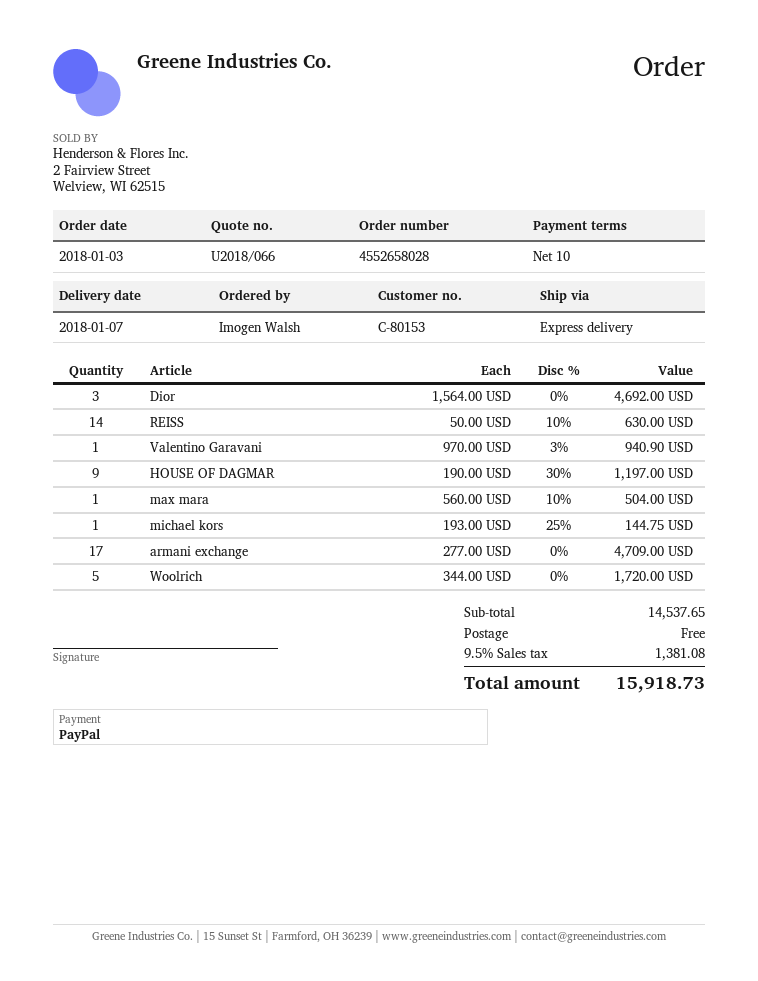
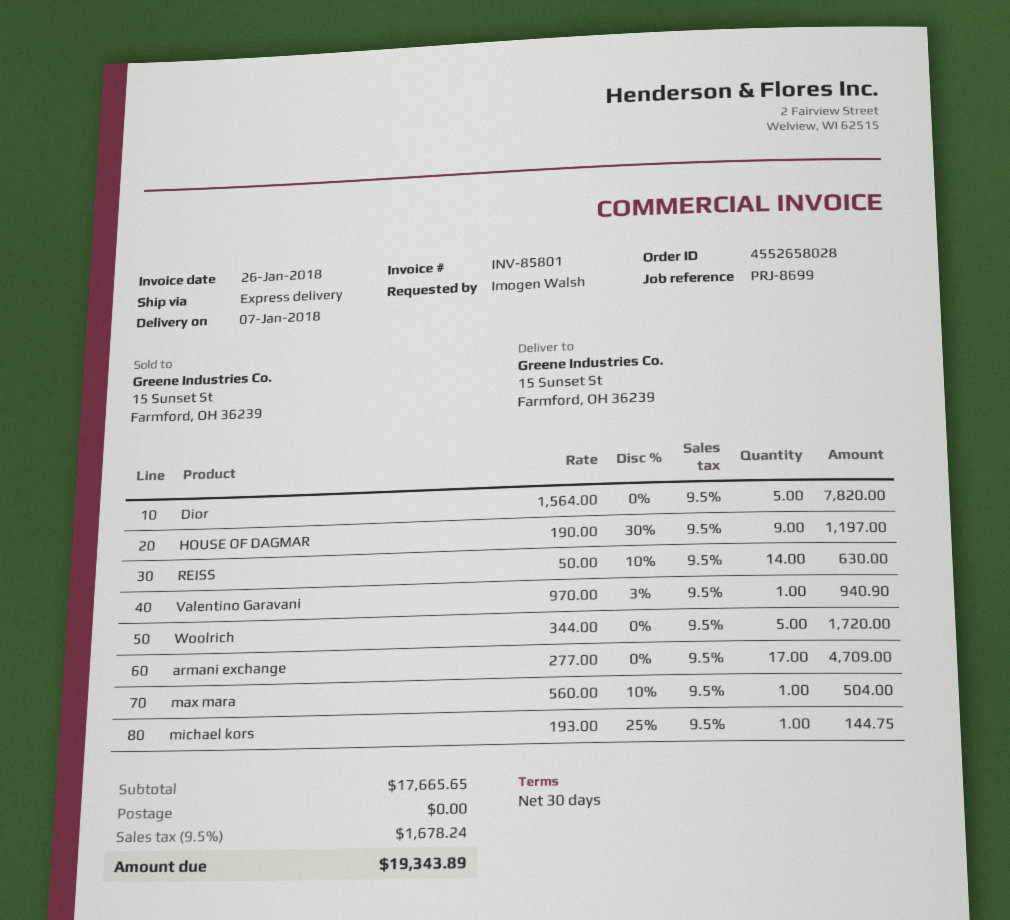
payment terms: 10 days -> 30 days
Dior: 3 x 1564.00 = 4692.00 -> 5 x 1564.00 = 7820.00
subtotal: 14537.65 -> 17665.65
tax: 9.5% = 1381.08 -> 9.5% = 1678.24
total: 15918.73 -> 19343.89

